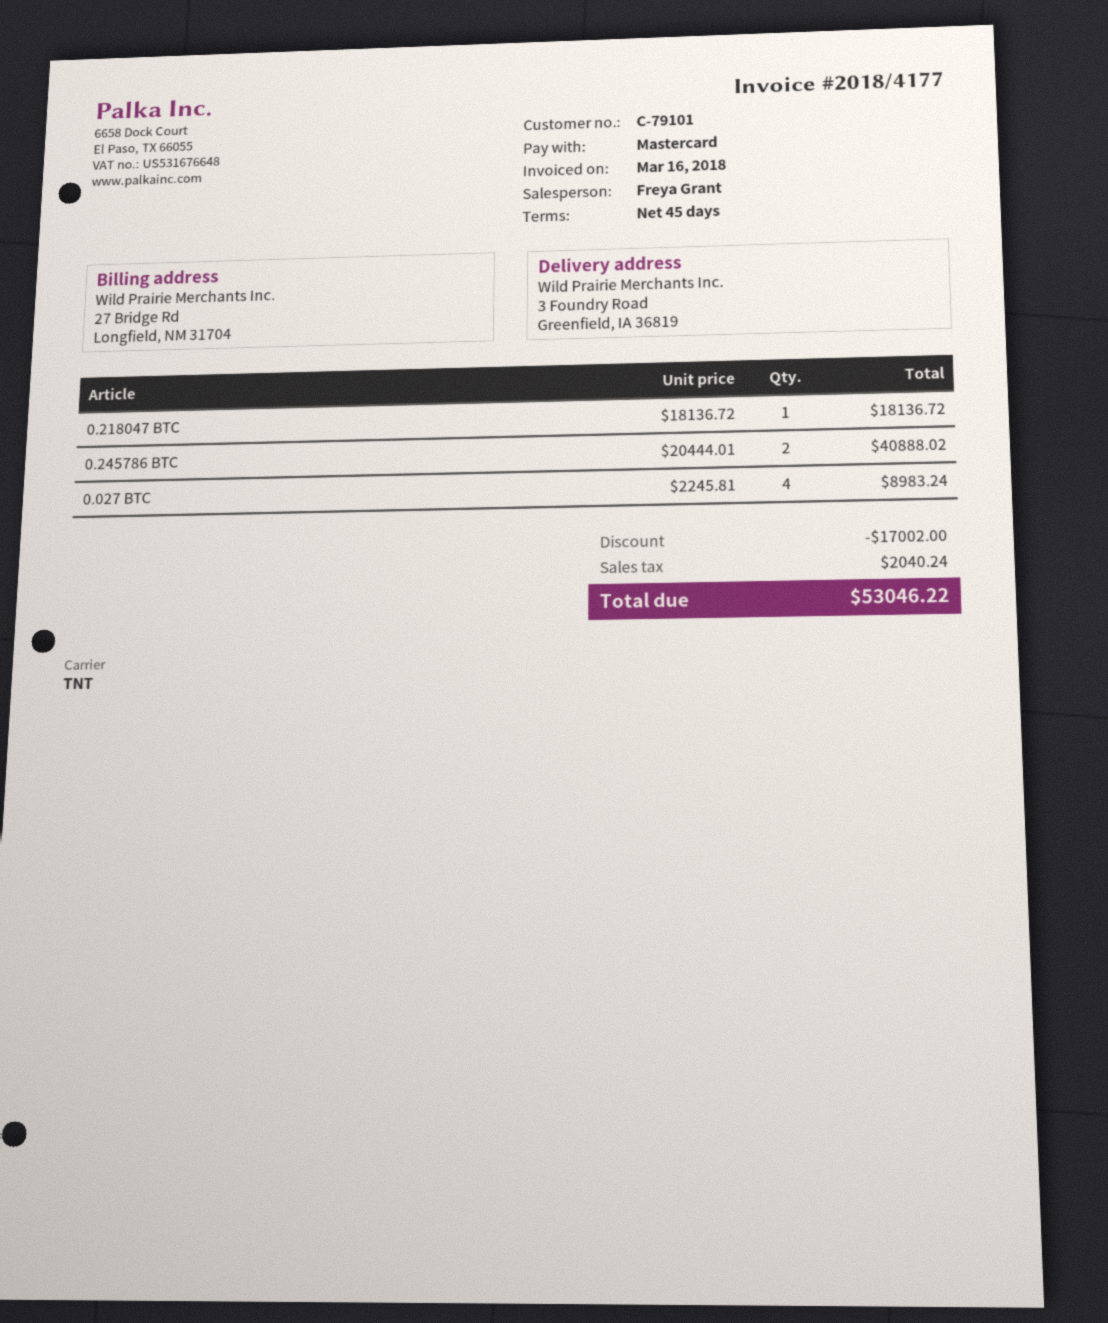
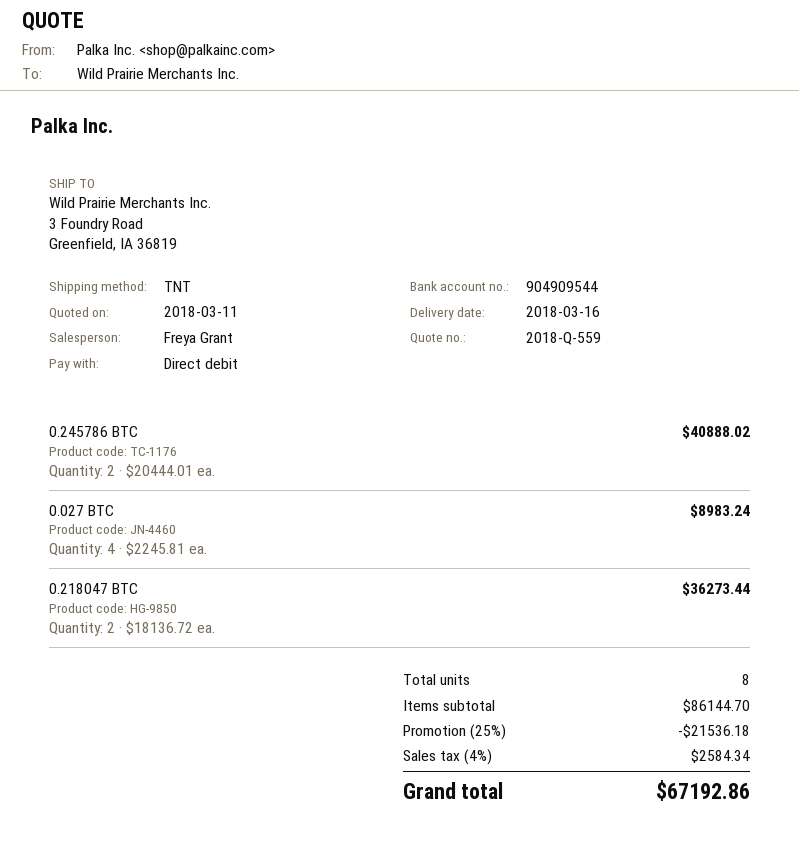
payment method: Mastercard -> direct debit
0.218047 BTC: 1 x 18136.72 = 18136.72 -> 2 x 18136.72 = 36273.44
discount: 17002.00 -> 21536.18
tax: 2040.24 -> 2584.34
total: 53046.22 -> 67192.86

